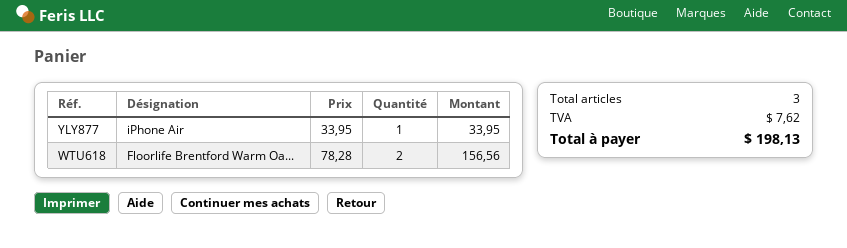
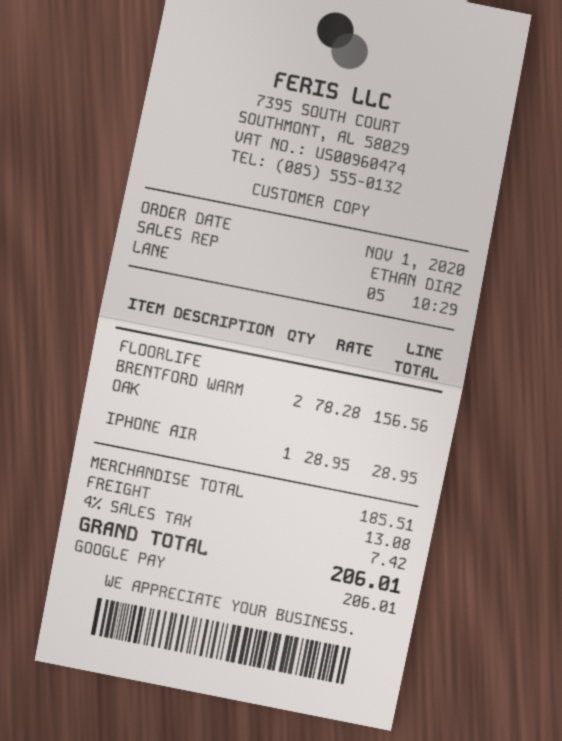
iPhone Air: 1 x 33.95 = 33.95 -> 1 x 28.95 = 28.95
shipping: none -> 13.08
tax: 7.62 -> 7.42
total: 198.13 -> 206.01

